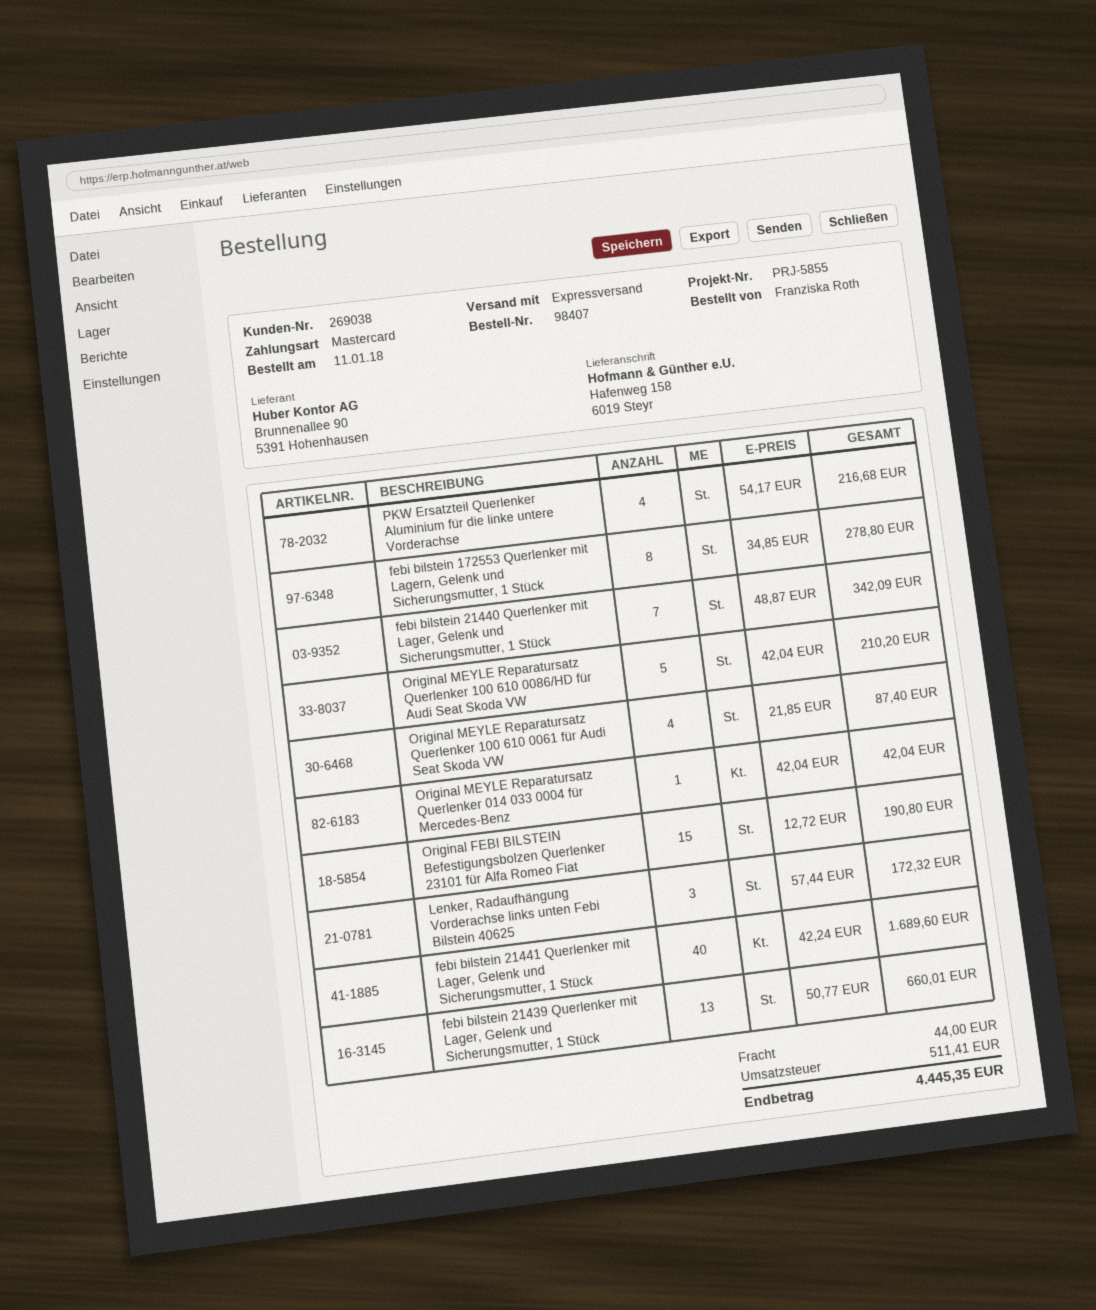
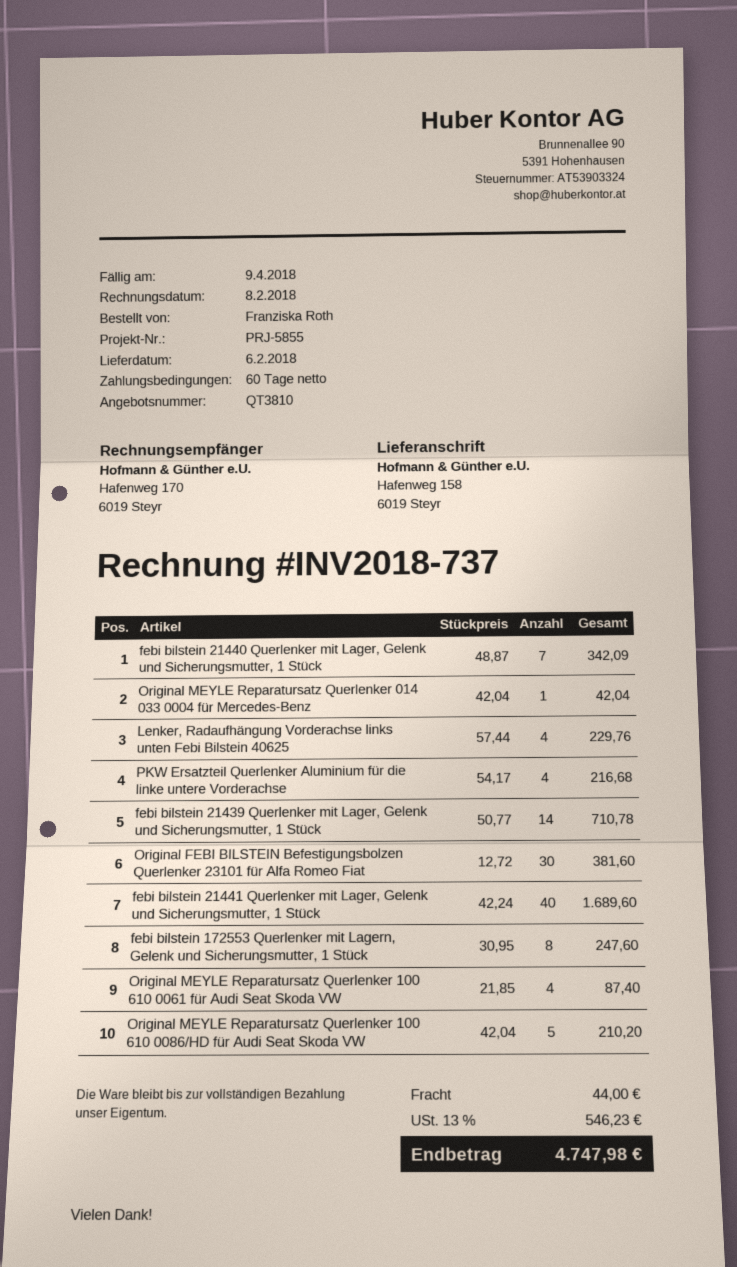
febi bilstein 172553 Querlenker mit Lagern, Gelenk und Sicherungsmutter, 1 Stück: 8 x 34.85 = 278.80 -> 8 x 30.95 = 247.60
Original FEBI BILSTEIN Befestigungsbolzen Querlenker 23101 für Alfa Romeo Fiat: 15 x 12.72 = 190.80 -> 30 x 12.72 = 381.60
Lenker, Radaufhängung Vorderachse links unten Febi Bilstein 40625: 3 x 57.44 = 172.32 -> 4 x 57.44 = 229.76
febi bilstein 21439 Querlenker mit Lager, Gelenk und Sicherungsmutter, 1 Stück: 13 x 50.77 = 660.01 -> 14 x 50.77 = 710.78
tax: 511.41 -> 546.23
total: 4445.35 -> 4747.98

